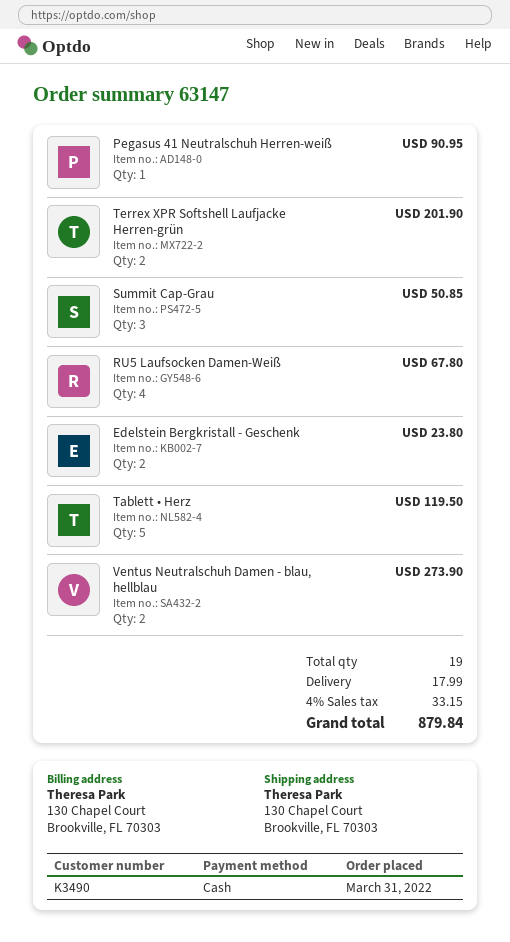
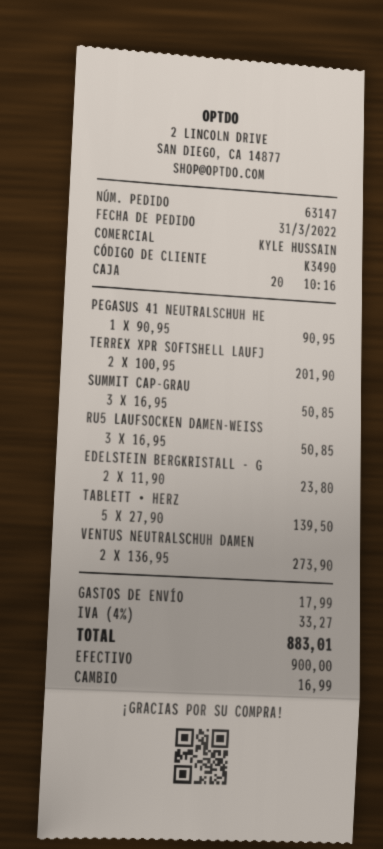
RU5 Laufsocken Damen-Weiß: 4 for 67.80 -> 3 for 50.85
Tablett • Herz: 5 for 119.50 -> 5 for 139.50
tax: 4% = 33.15 -> 4% = 33.27
total: 879.84 -> 883.01

